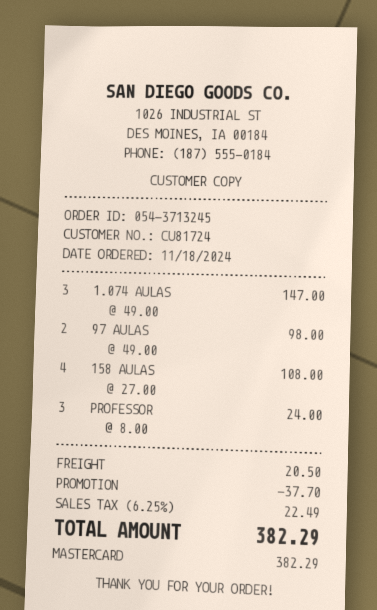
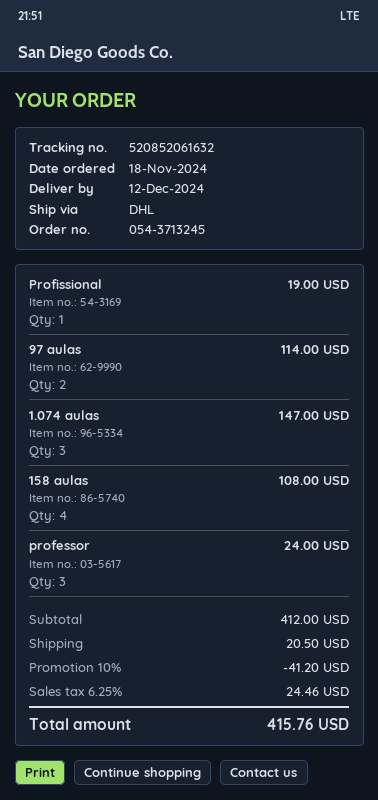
97 AULAS: 2 for 98.00 -> 2 for 114.00
Profissional: none -> 1 for 19.00
discount: 37.70 -> 41.20
tax: 6.25% = 22.49 -> 6.25% = 24.46
total: 382.29 -> 415.76

